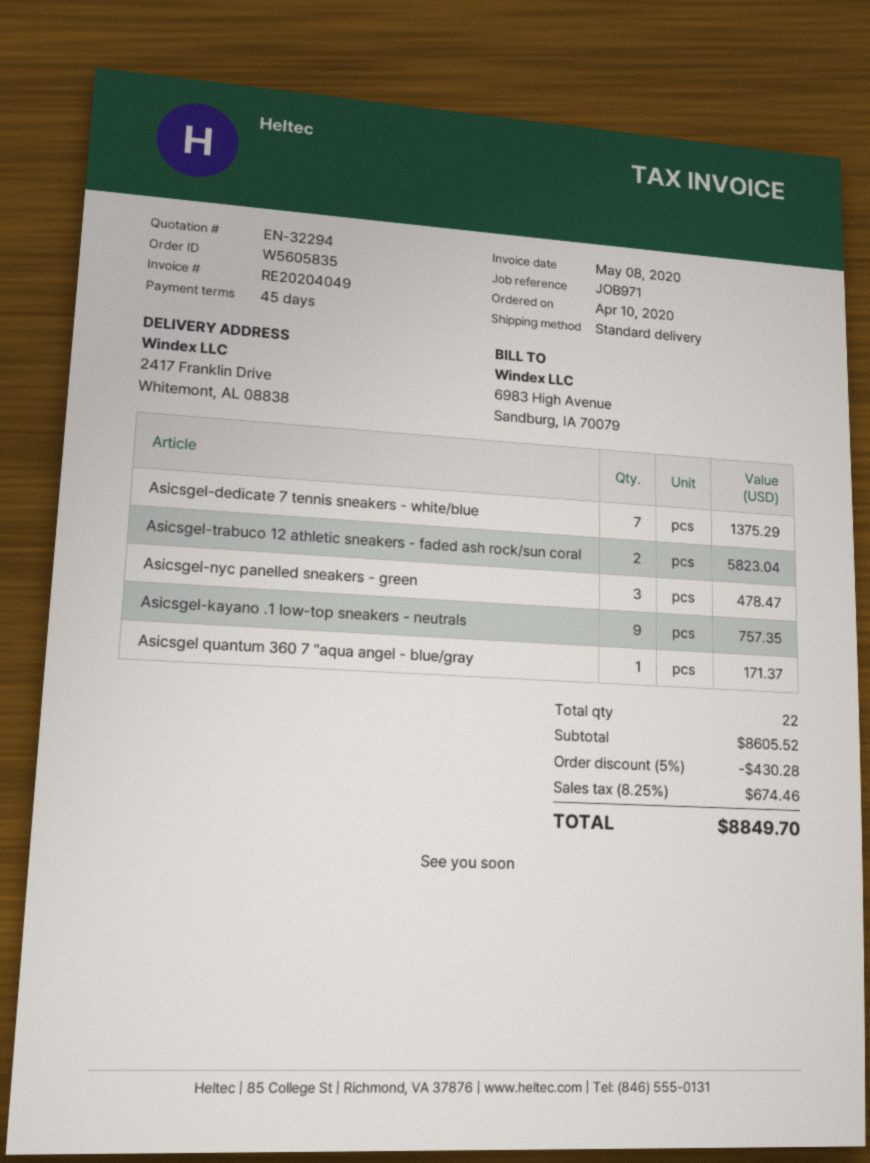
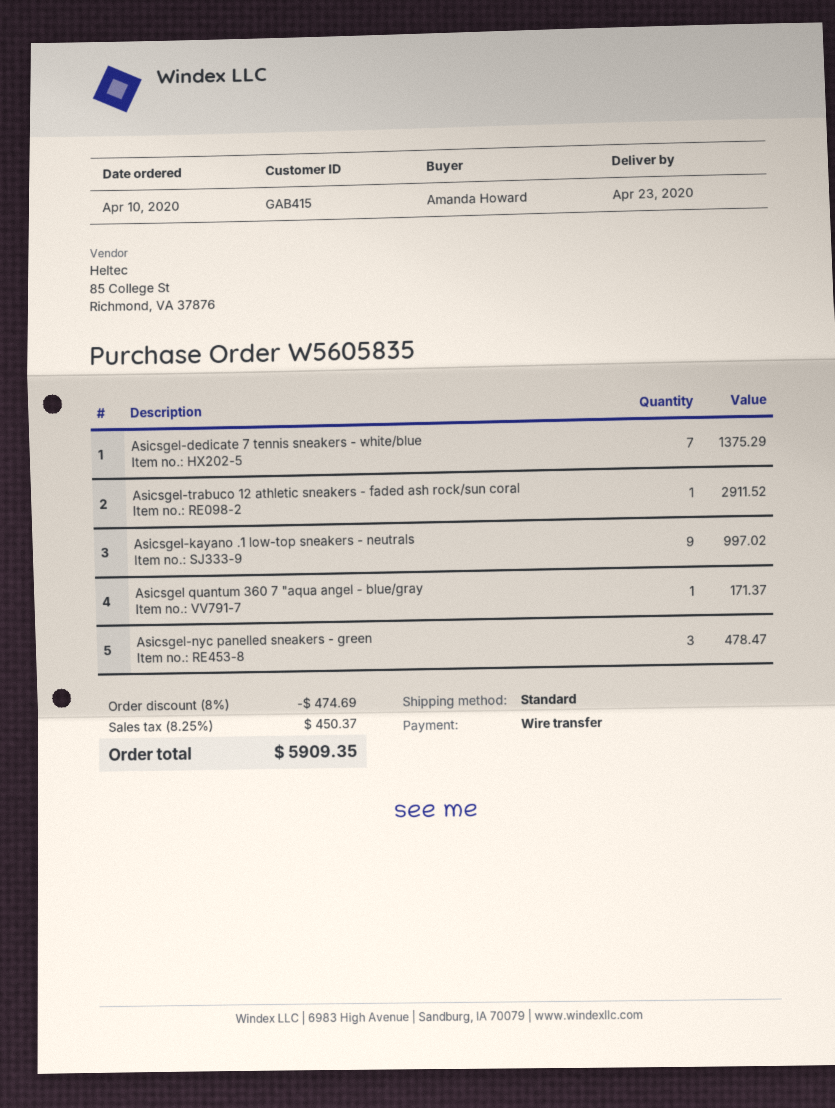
Asicsgel-trabuco 12 athletic sneakers - faded ash rock/sun coral: 2 for 5823.04 -> 1 for 2911.52
Asicsgel-kayano .1 low-top sneakers - neutrals: 9 for 757.35 -> 9 for 997.02
discount: 5% = 430.28 -> 8% = 474.69
tax: 8.25% = 674.46 -> 8.25% = 450.37
total: 8849.70 -> 5909.35

